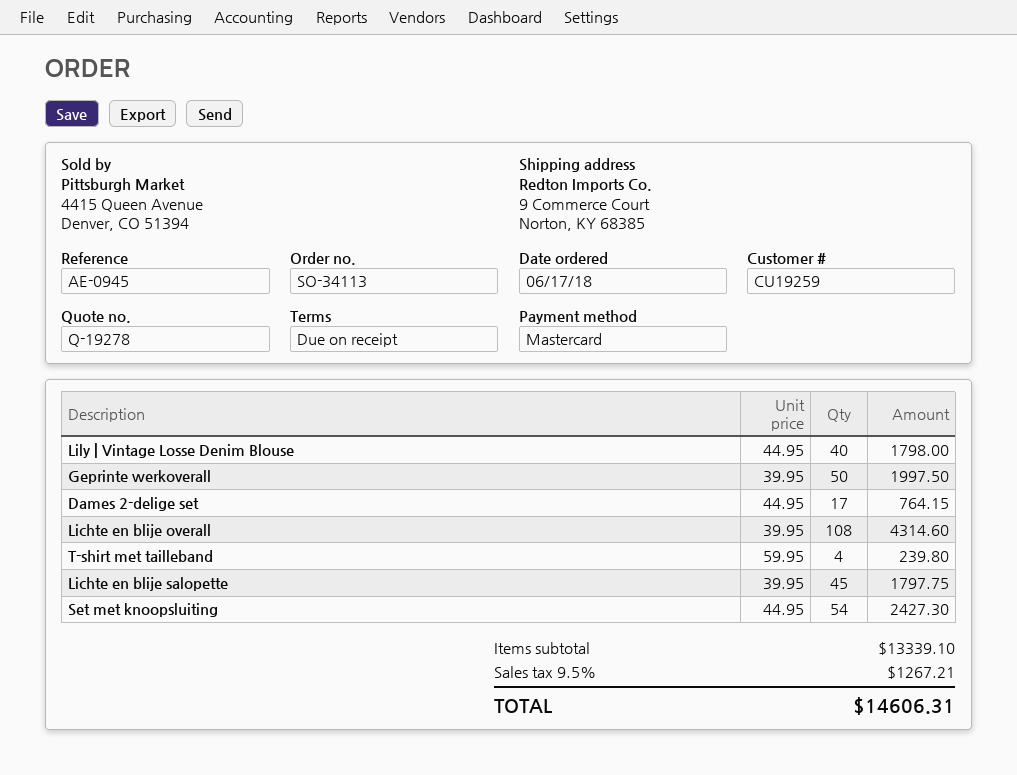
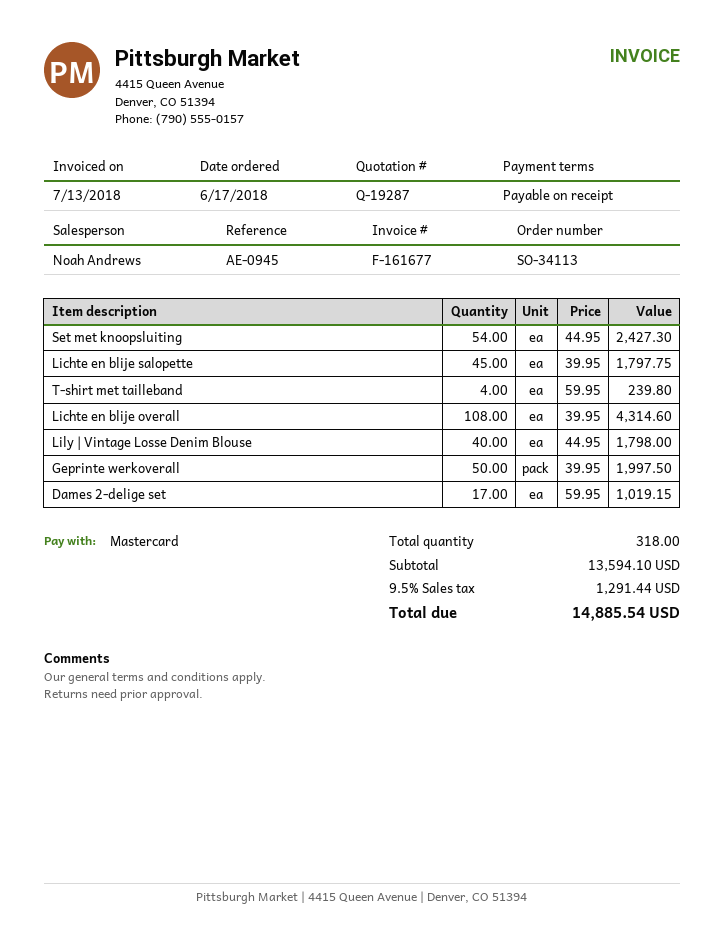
quote number: Q-19278 -> Q-19287
Dames 2-delige set: 17 x 44.95 = 764.15 -> 17 x 59.95 = 1019.15
subtotal: 13339.10 -> 13594.10
tax: 9.5% = 1267.21 -> 9.5% = 1291.44
total: 14606.31 -> 14885.54

